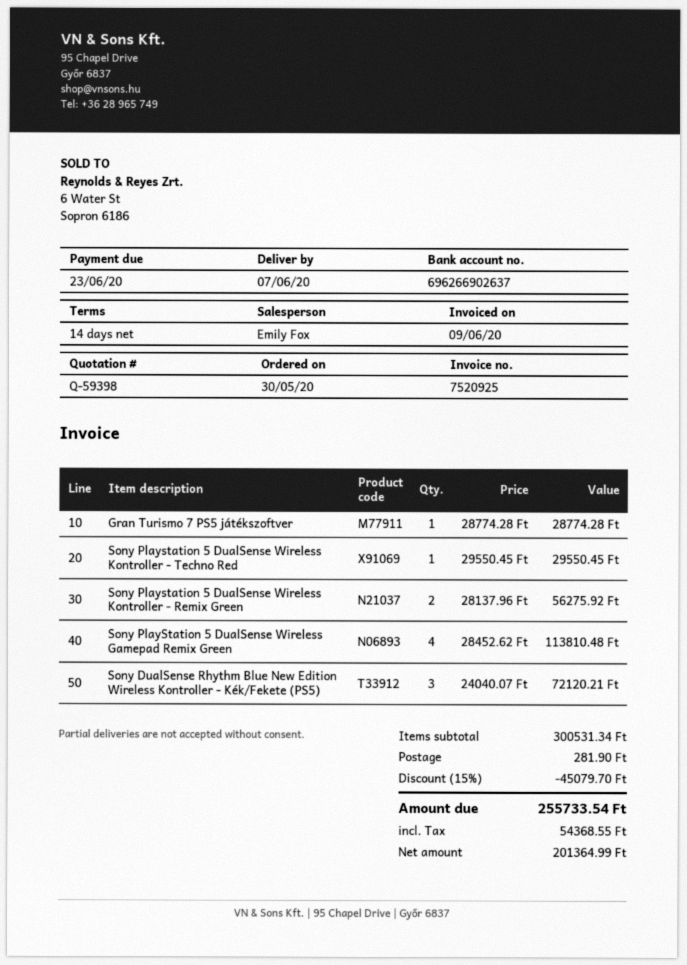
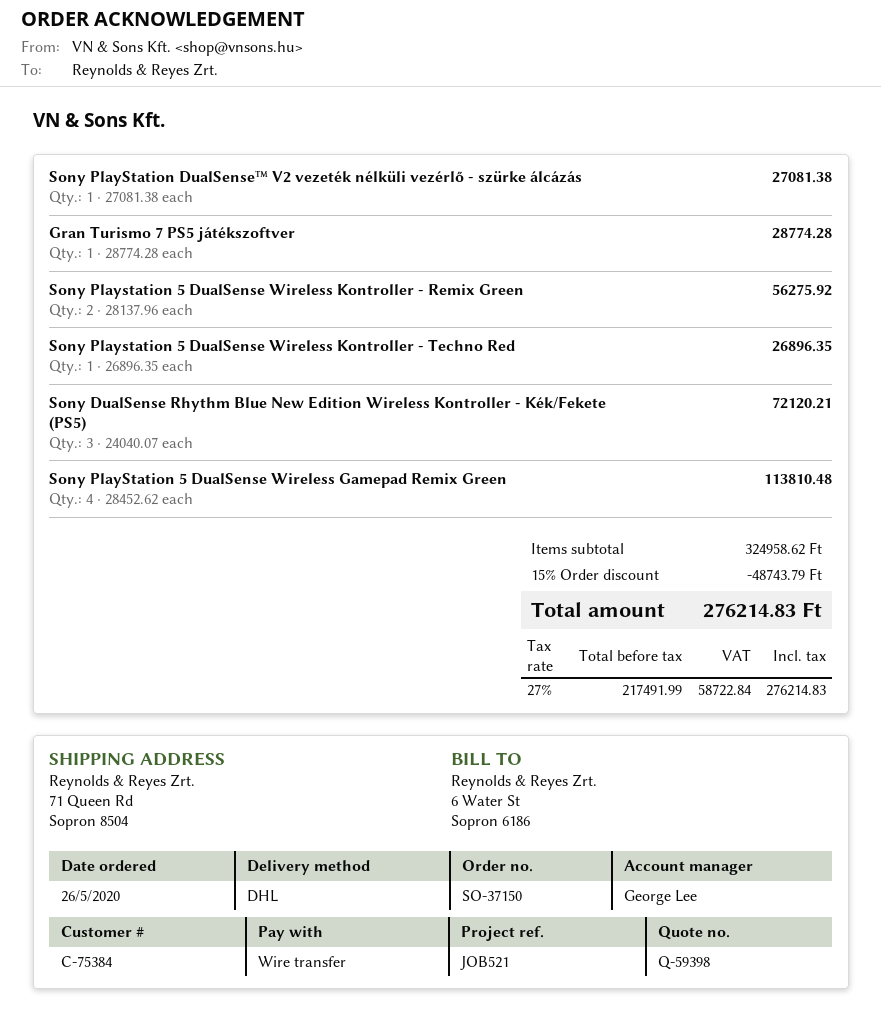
order date: 2020-05-30 -> 2020-05-26
sales rep: Emily Fox -> George Lee
Sony Playstation 5 DualSense Wireless Kontroller - Techno Red: 1 x 29550.45 = 29550.45 -> 1 x 26896.35 = 26896.35
Sony PlayStation DualSense™ V2 vezeték nélküli vezérlő - szürke álcázás: none -> 1 x 27081.38 = 27081.38
subtotal: 300531.34 -> 324958.62
discount: 15% = 45079.70 -> 15% = 48743.79
shipping: 281.90 -> none
net: 201364.99 -> 217491.99
tax: 54368.55 -> 58722.84
total: 255733.54 -> 276214.83

